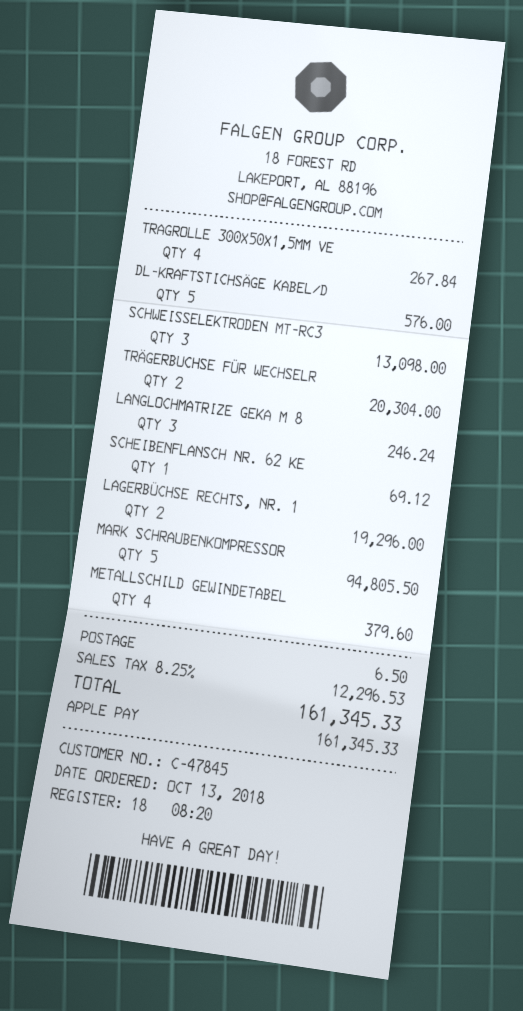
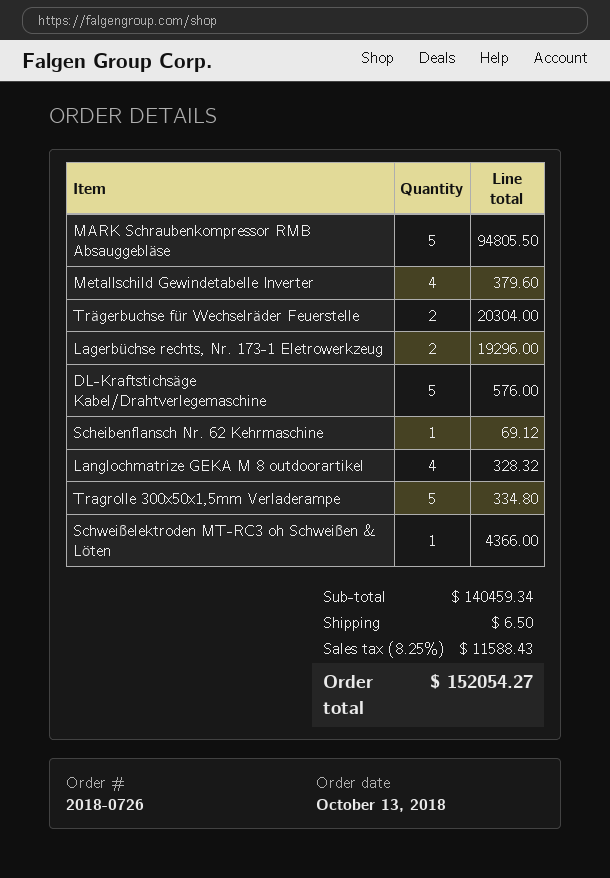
TRAGROLLE 300X50X1,5MM VE: 4 for 267.84 -> 5 for 334.80
SCHWEISSELEKTRODEN MT-RC3: 3 for 13098.00 -> 1 for 4366.00
LANGLOCHMATRIZE GEKA M 8: 3 for 246.24 -> 4 for 328.32
tax: 8.25% = 12296.53 -> 8.25% = 11588.43
total: 161345.33 -> 152054.27

